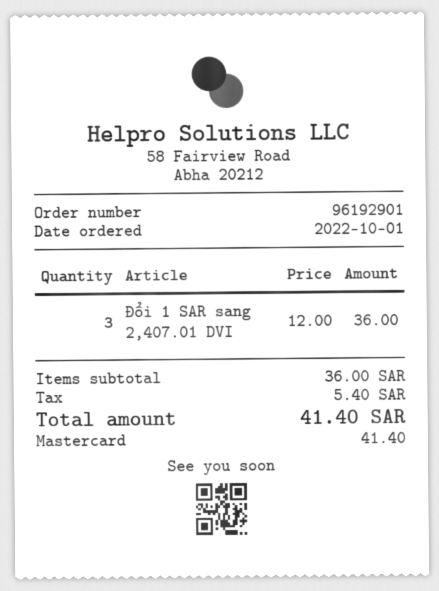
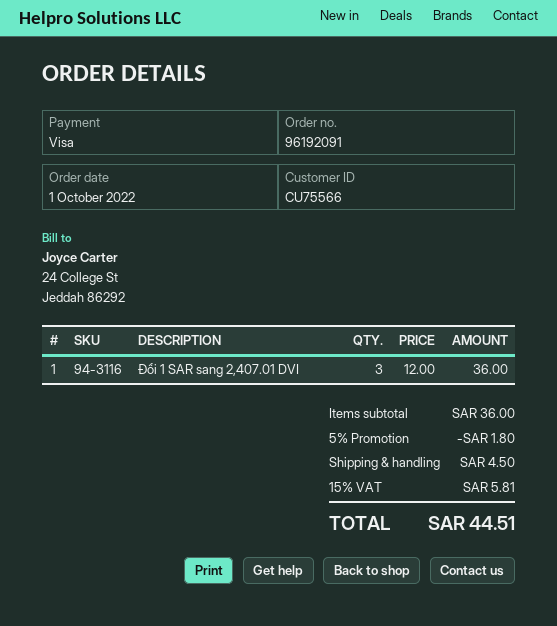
order number: 96192901 -> 96192091
payment method: Mastercard -> Visa
discount: none -> 5% = 1.80
shipping: none -> 4.50
tax: 5.40 -> 5.81
total: 41.40 -> 44.51

